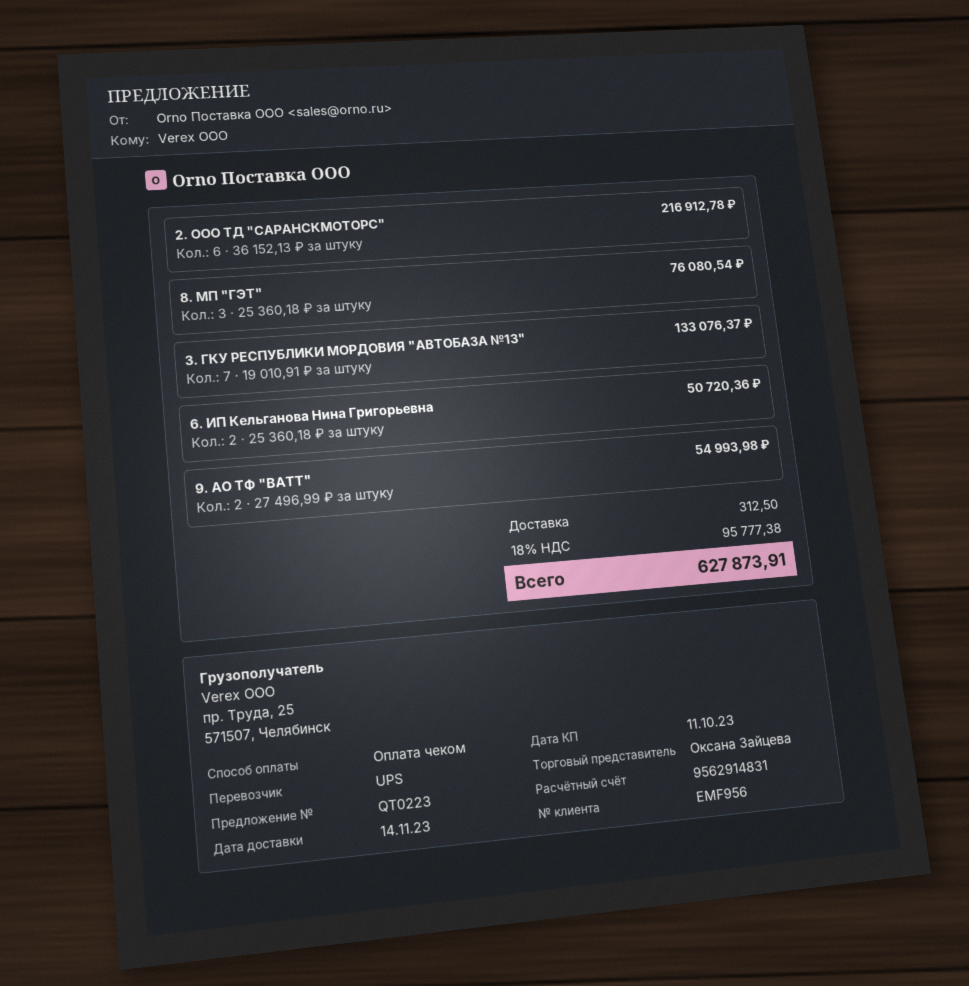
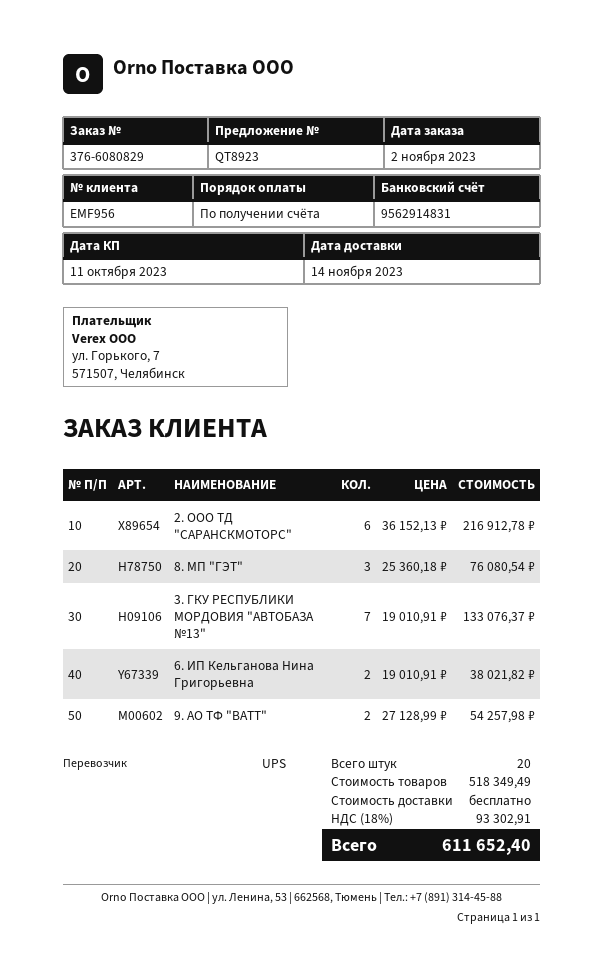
quote number: QT0223 -> QT8923
6. ИП Кельганова Нина Григорьевна: 2 x 25360.18 = 50720.36 -> 2 x 19010.91 = 38021.82
9. АО ТФ "ВАТТ": 2 x 27496.99 = 54993.98 -> 2 x 27128.99 = 54257.98
shipping: 312.50 -> 0.00
tax: 18% = 95777.38 -> 18% = 93302.91
total: 627873.91 -> 611652.40

